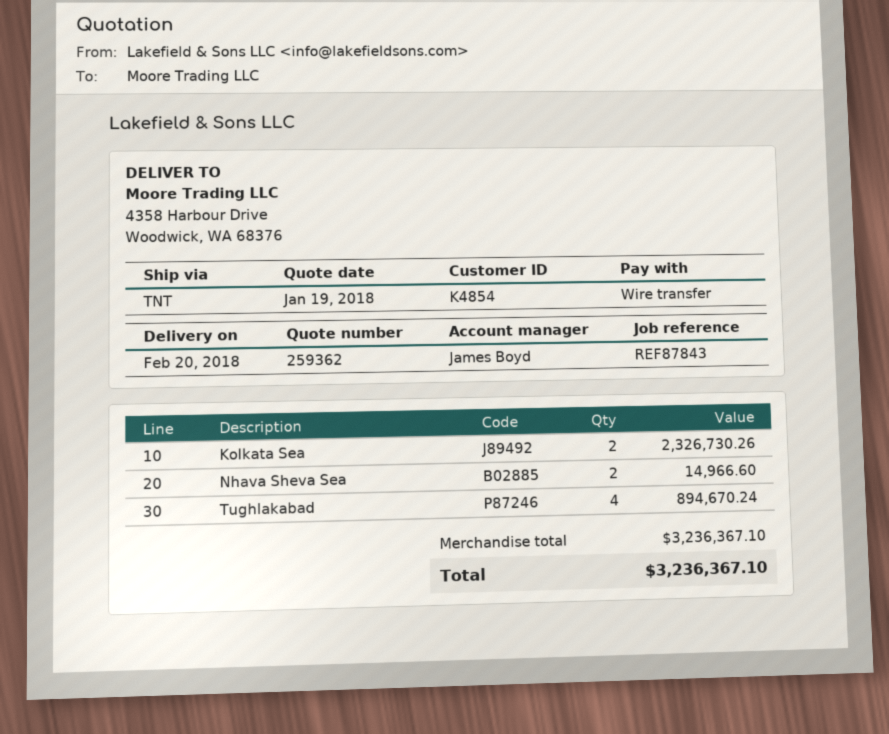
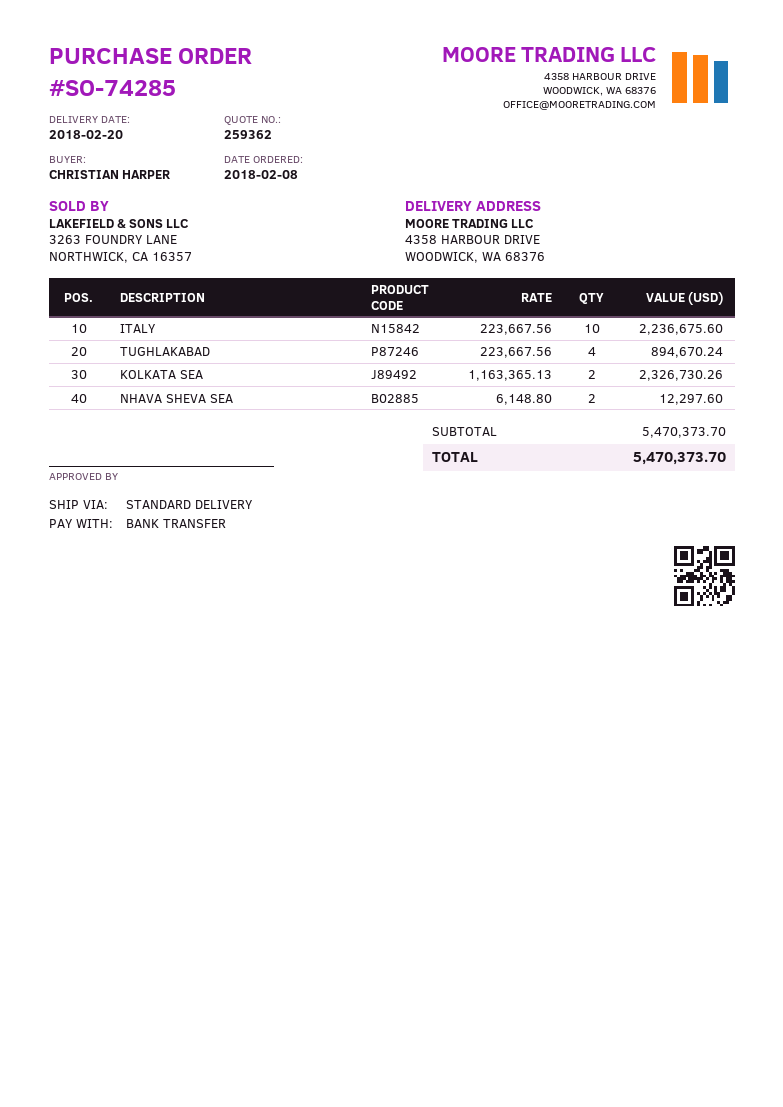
shipping method: TNT -> standard
Nhava Sheva Sea: 2 for 14966.60 -> 2 for 12297.60
ITALY: none -> 10 for 2236675.60
subtotal: 3236367.10 -> 5470373.70
total: 3236367.10 -> 5470373.70

